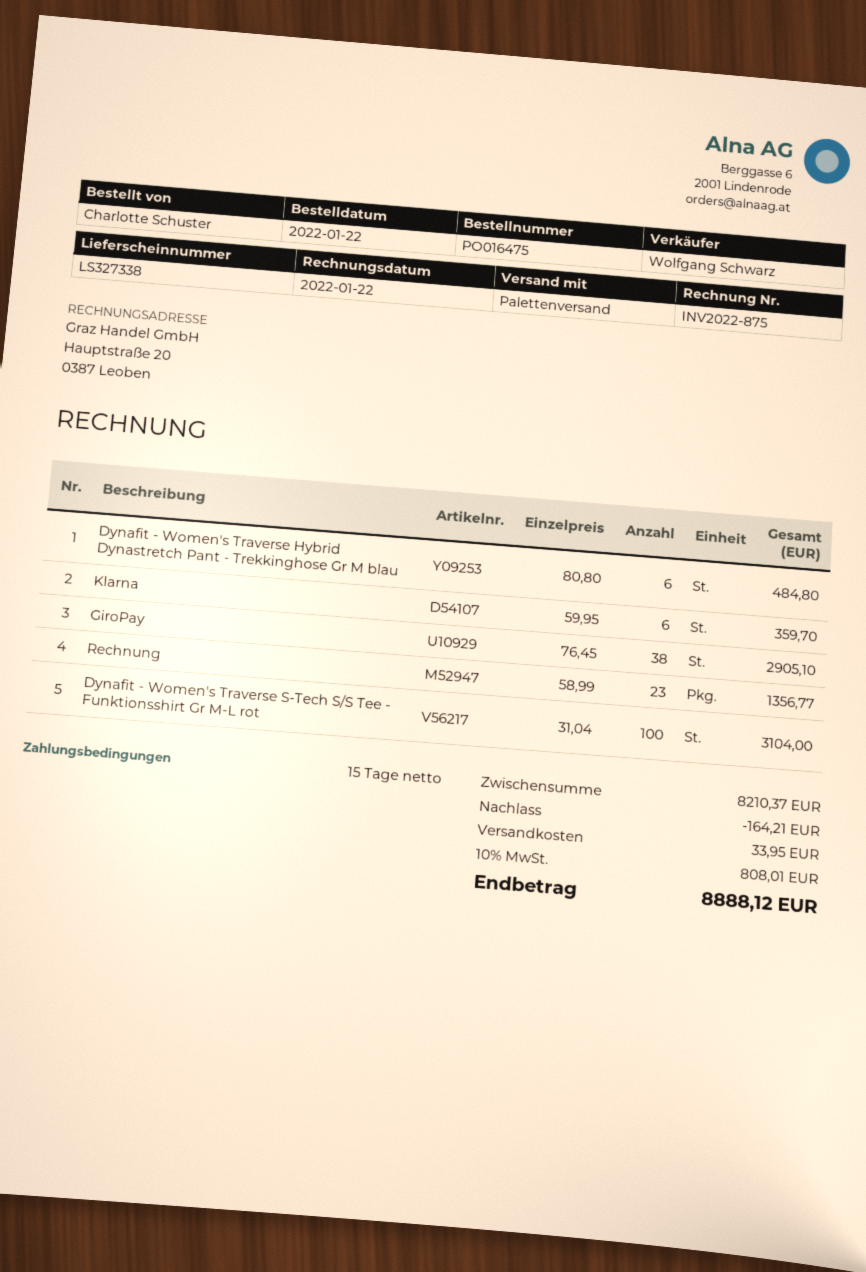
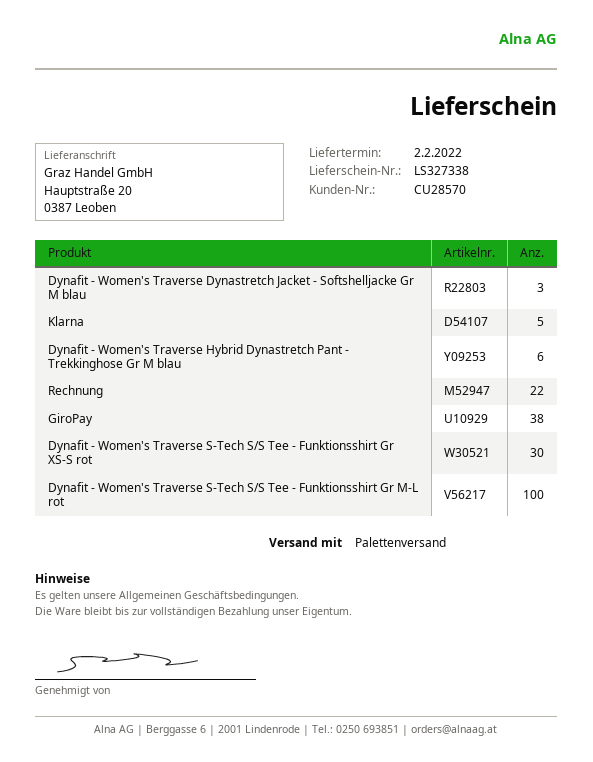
Klarna: 6 -> 5
Rechnung: 23 -> 22
Dynafit - Women's Traverse Dynastretch Jacket - Softshelljacke Gr M blau: none -> 3
Dynafit - Women's Traverse S-Tech S/S Tee - Funktionsshirt Gr XS-S rot: none -> 30

